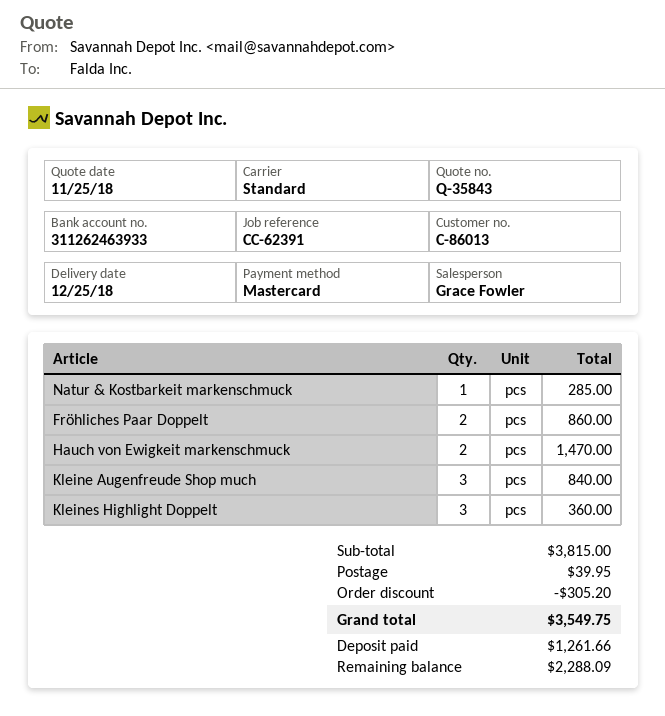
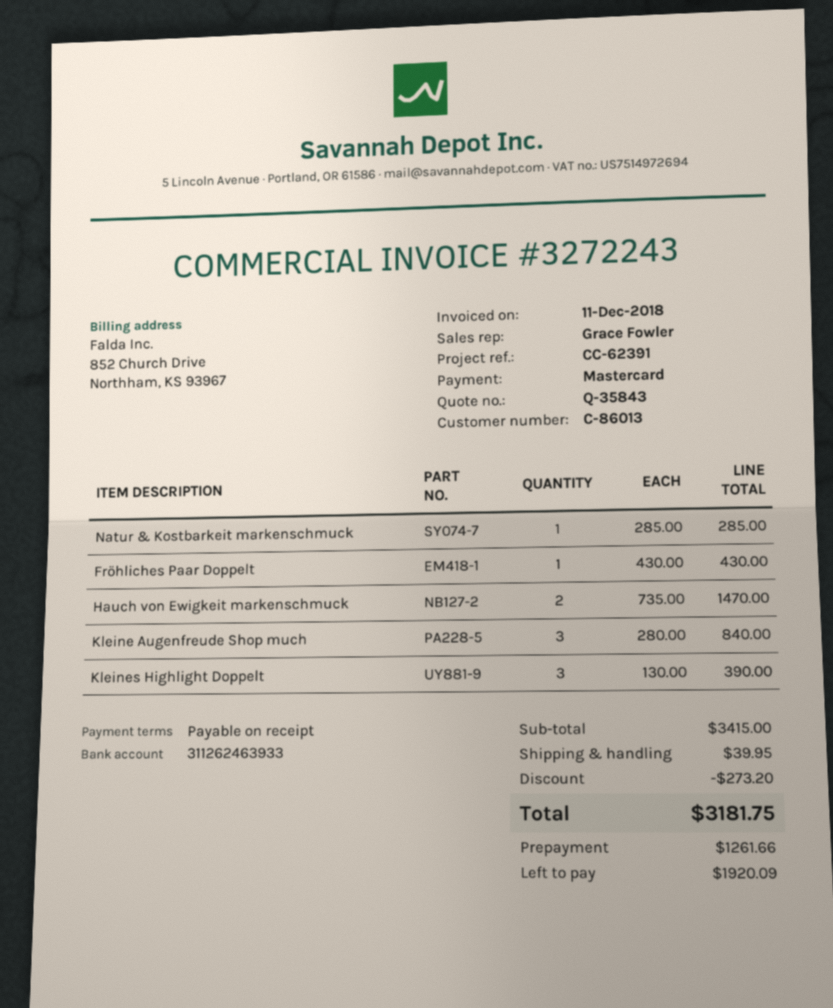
Fröhliches Paar Doppelt: 2 for 860.00 -> 1 for 430.00
Kleines Highlight Doppelt: 3 for 360.00 -> 3 for 390.00
subtotal: 3815.00 -> 3415.00
discount: 305.20 -> 273.20
total: 3549.75 -> 3181.75
balance: 2288.09 -> 1920.09

